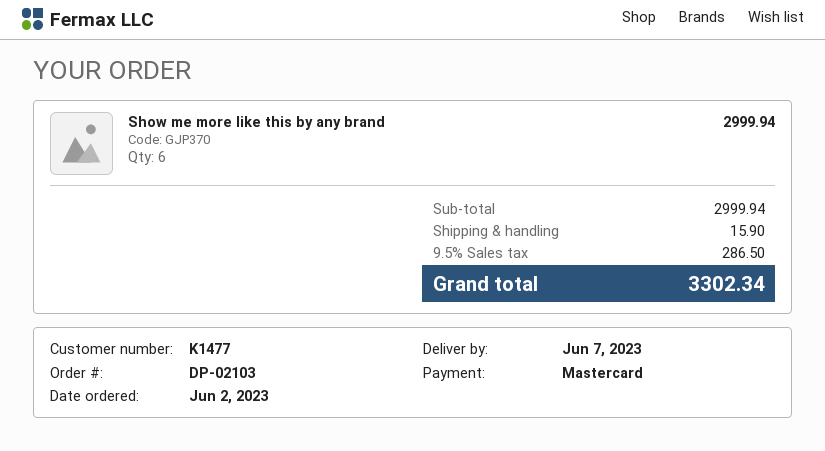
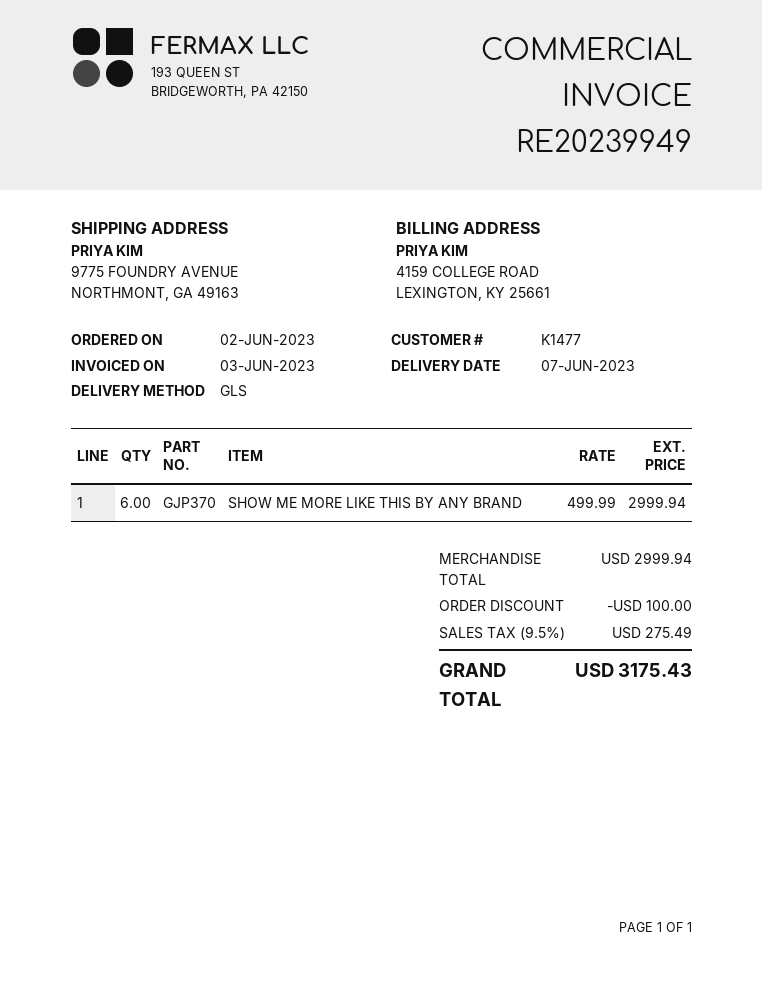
discount: none -> 100.00
shipping: 15.90 -> none
tax: 9.5% = 286.50 -> 9.5% = 275.49
total: 3302.34 -> 3175.43

